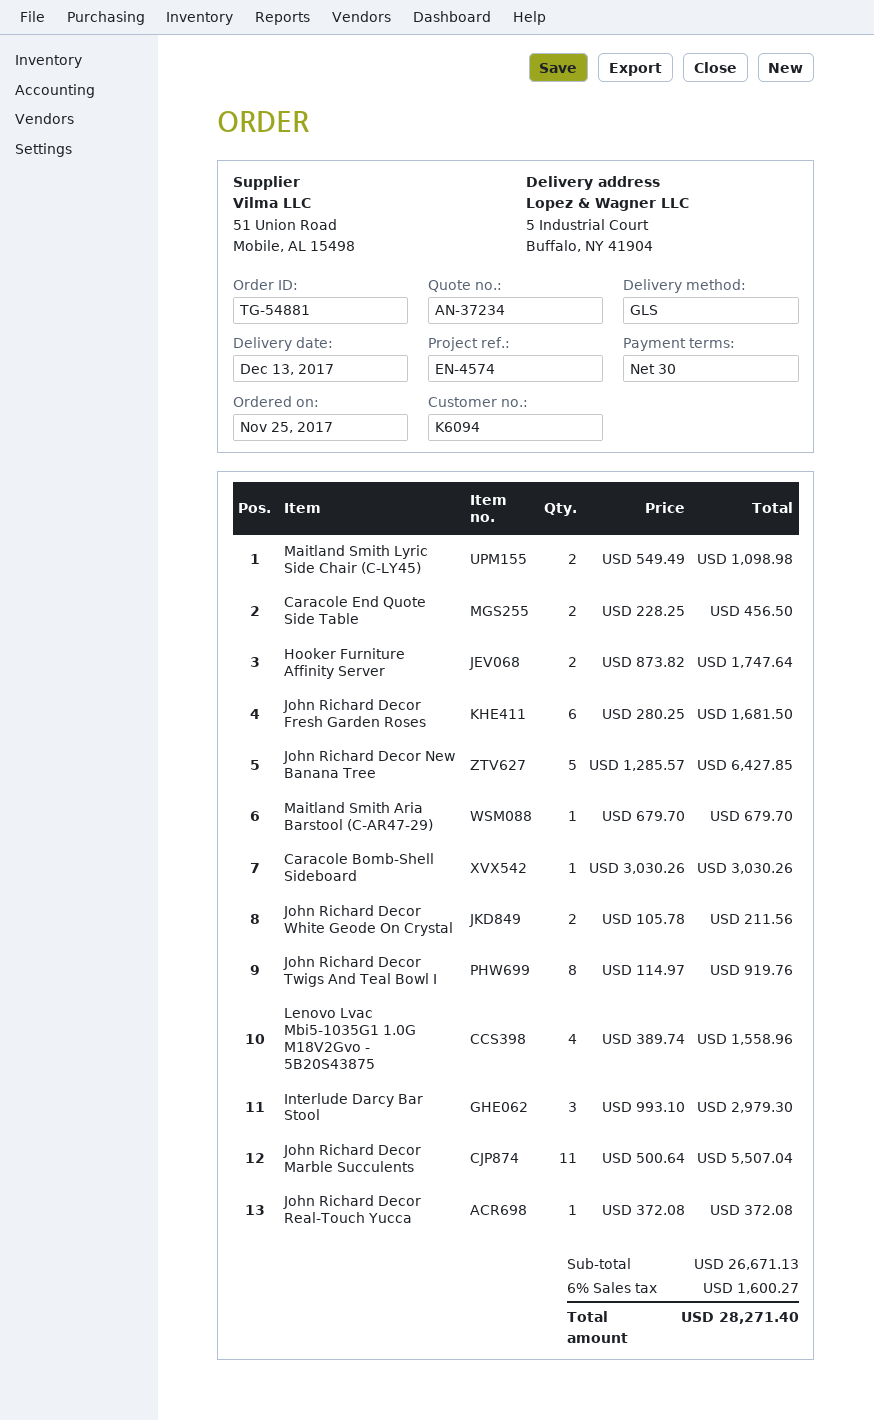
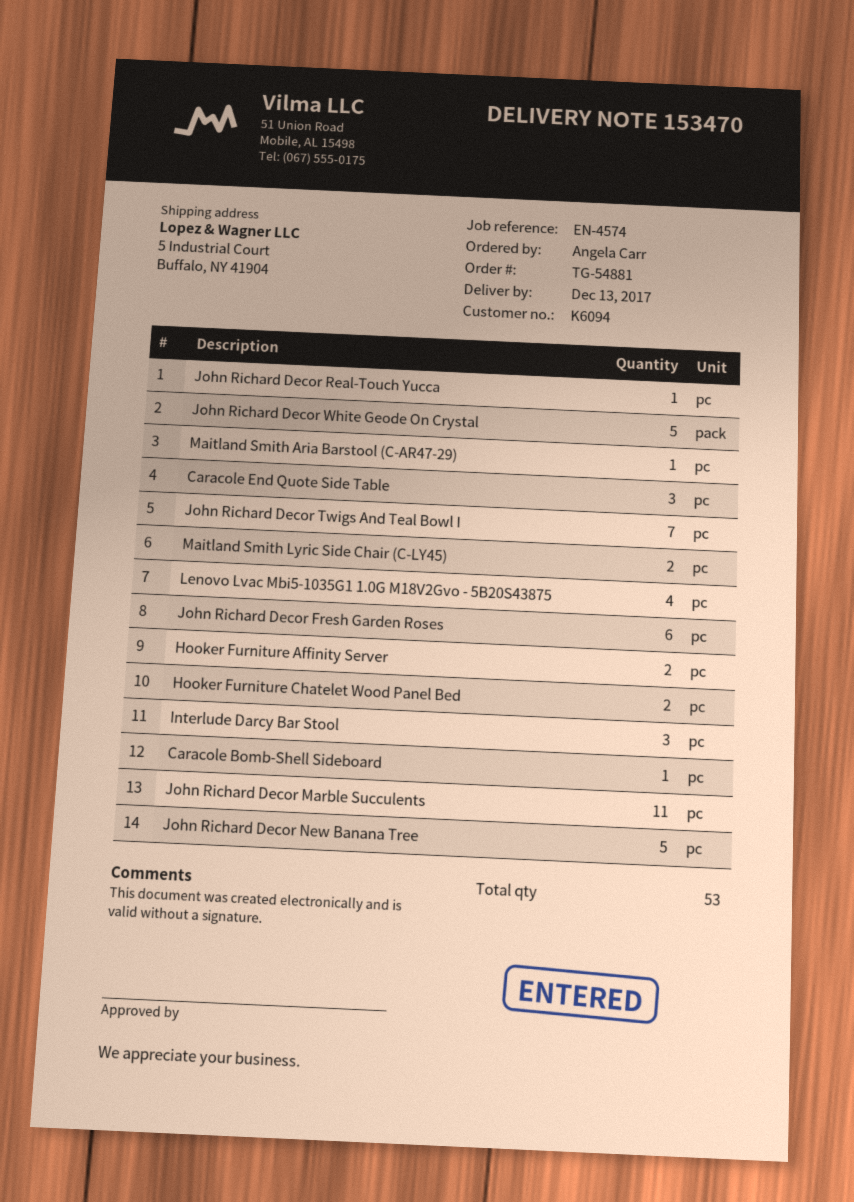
Caracole End Quote Side Table: 2 -> 3
John Richard Decor White Geode On Crystal: 2 -> 5
John Richard Decor Twigs And Teal Bowl I: 8 -> 7
Hooker Furniture Chatelet Wood Panel Bed: none -> 2

